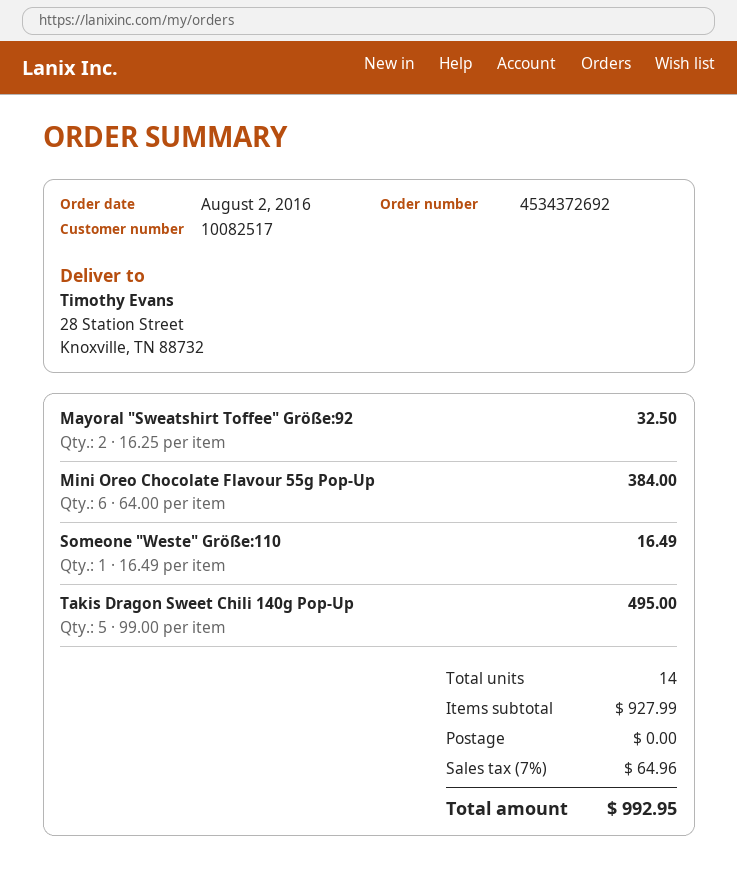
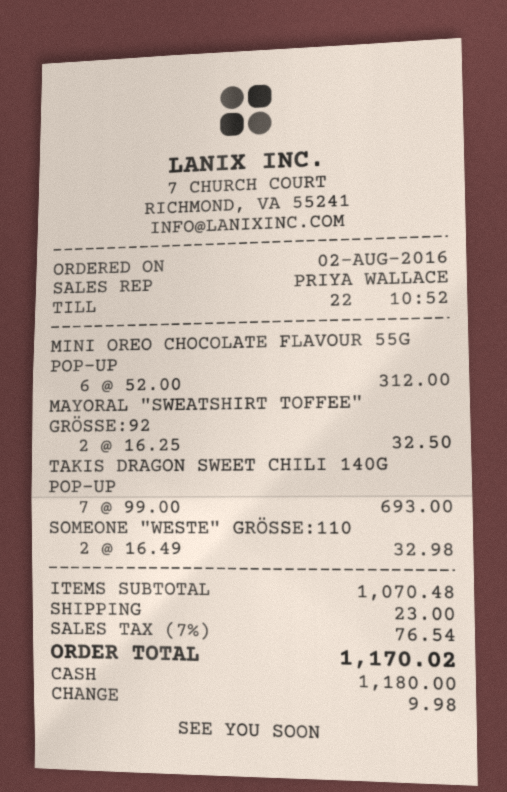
Mini Oreo Chocolate Flavour 55g Pop-Up: 6 x 64.00 = 384.00 -> 6 x 52.00 = 312.00
Someone "Weste" Größe:110: 1 x 16.49 = 16.49 -> 2 x 16.49 = 32.98
Takis Dragon Sweet Chili 140g Pop-Up: 5 x 99.00 = 495.00 -> 7 x 99.00 = 693.00
subtotal: 927.99 -> 1070.48
shipping: 0.00 -> 23.00
tax: 7% = 64.96 -> 7% = 76.54
total: 992.95 -> 1170.02

